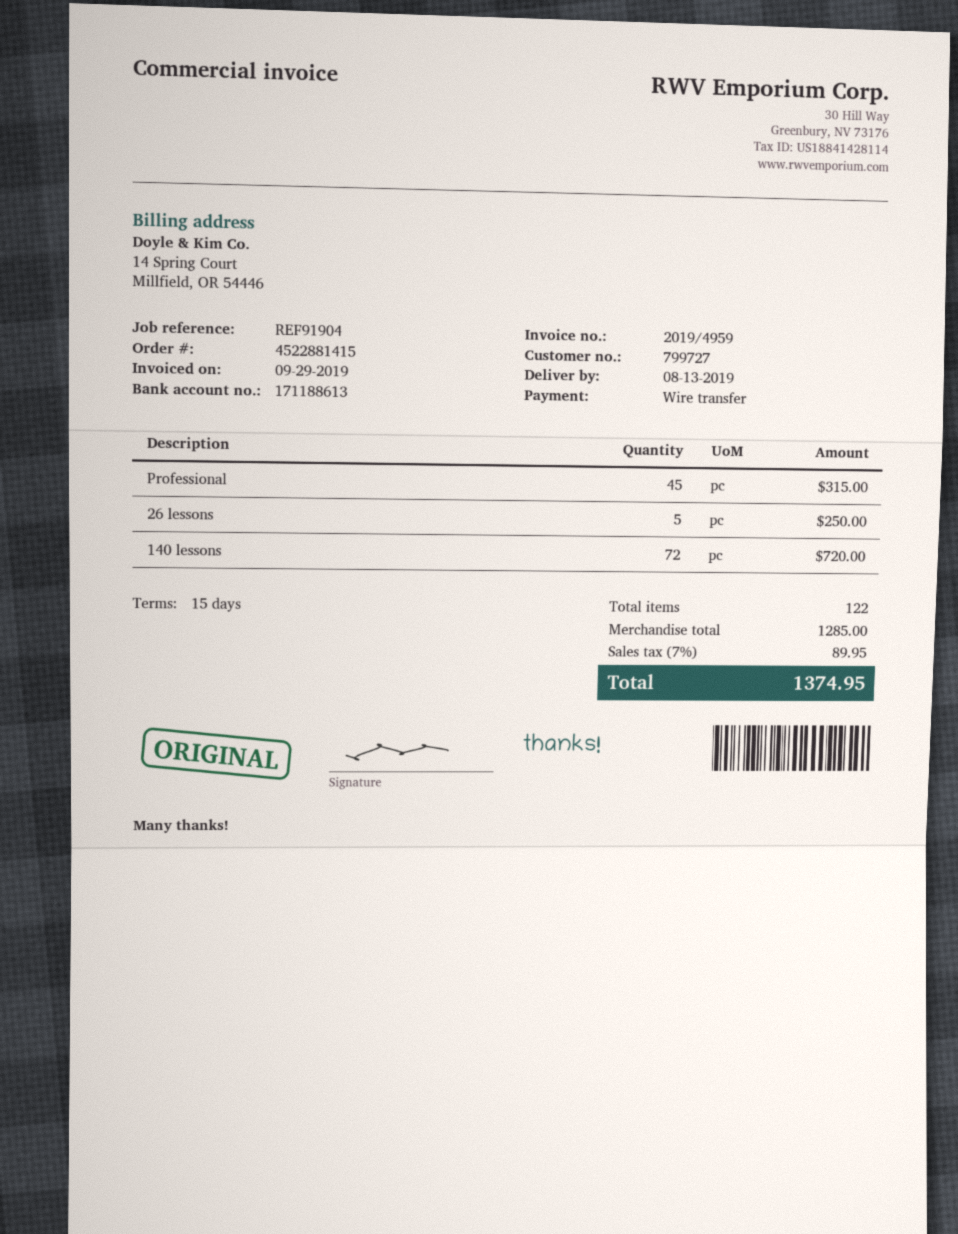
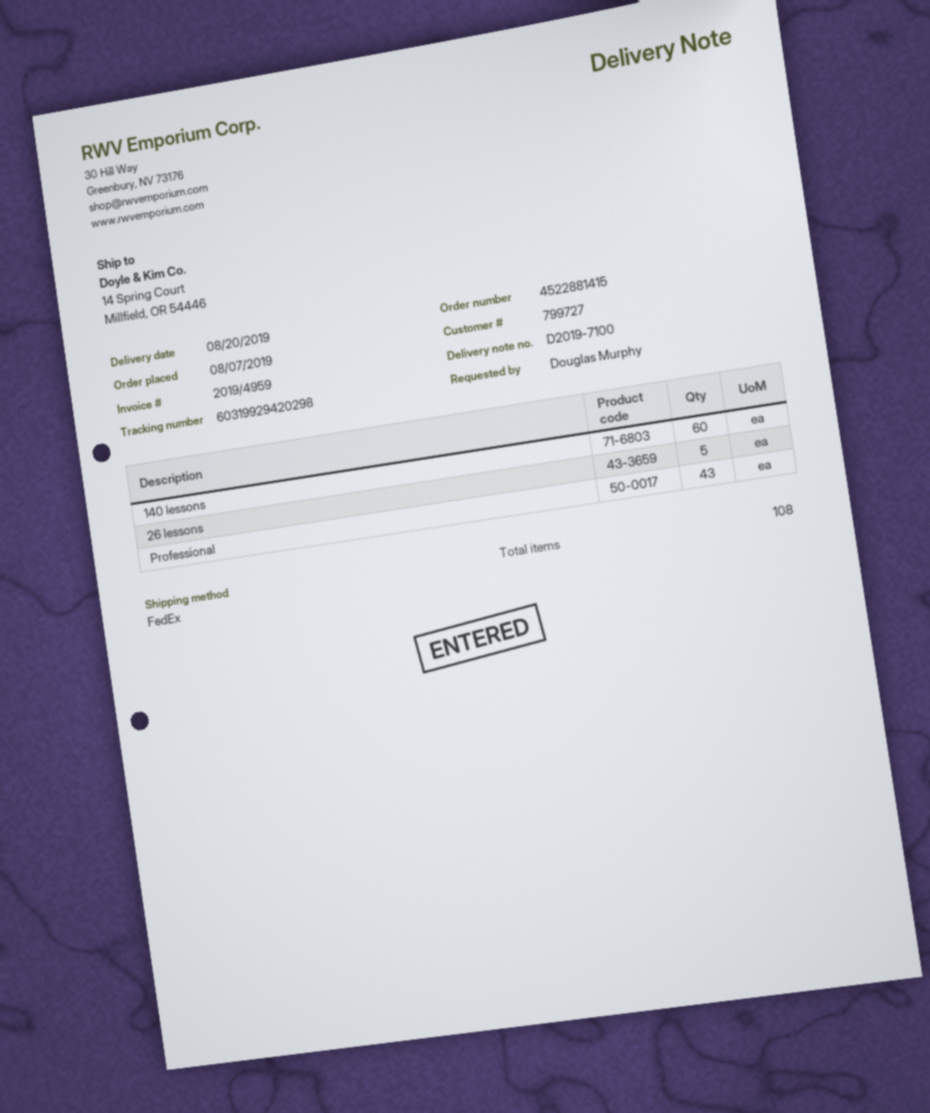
delivery date: 2019-08-13 -> 2019-08-20
Professional: 45 -> 43
140 lessons: 72 -> 60
total quantity: 122 -> 108

